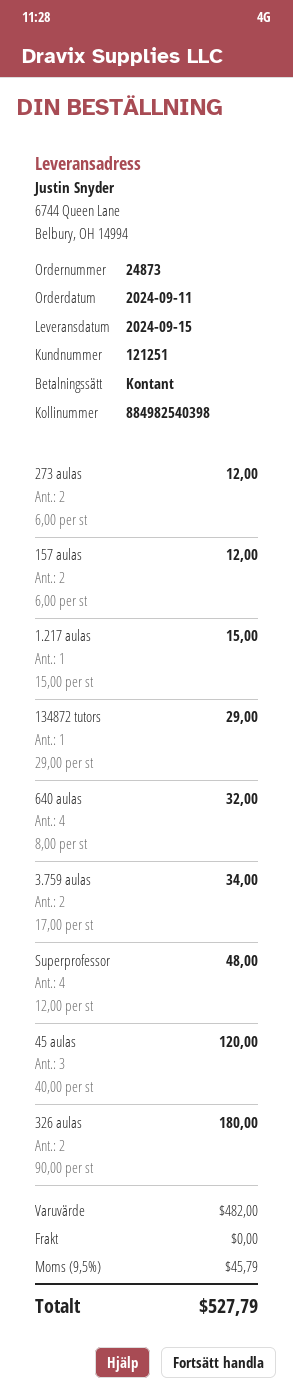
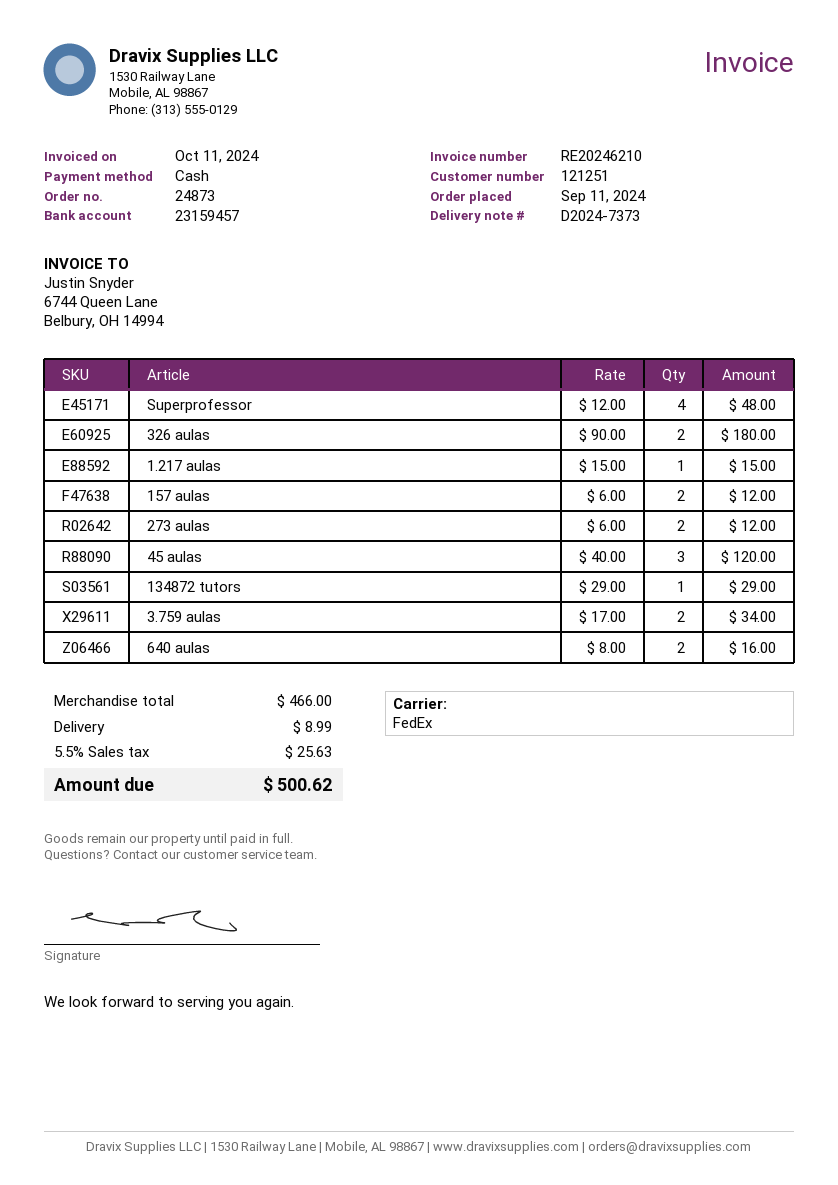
640 aulas: 4 x 8.00 = 32.00 -> 2 x 8.00 = 16.00
subtotal: 482.00 -> 466.00
shipping: 0.00 -> 8.99
tax: 9.5% = 45.79 -> 5.5% = 25.63
total: 527.79 -> 500.62

